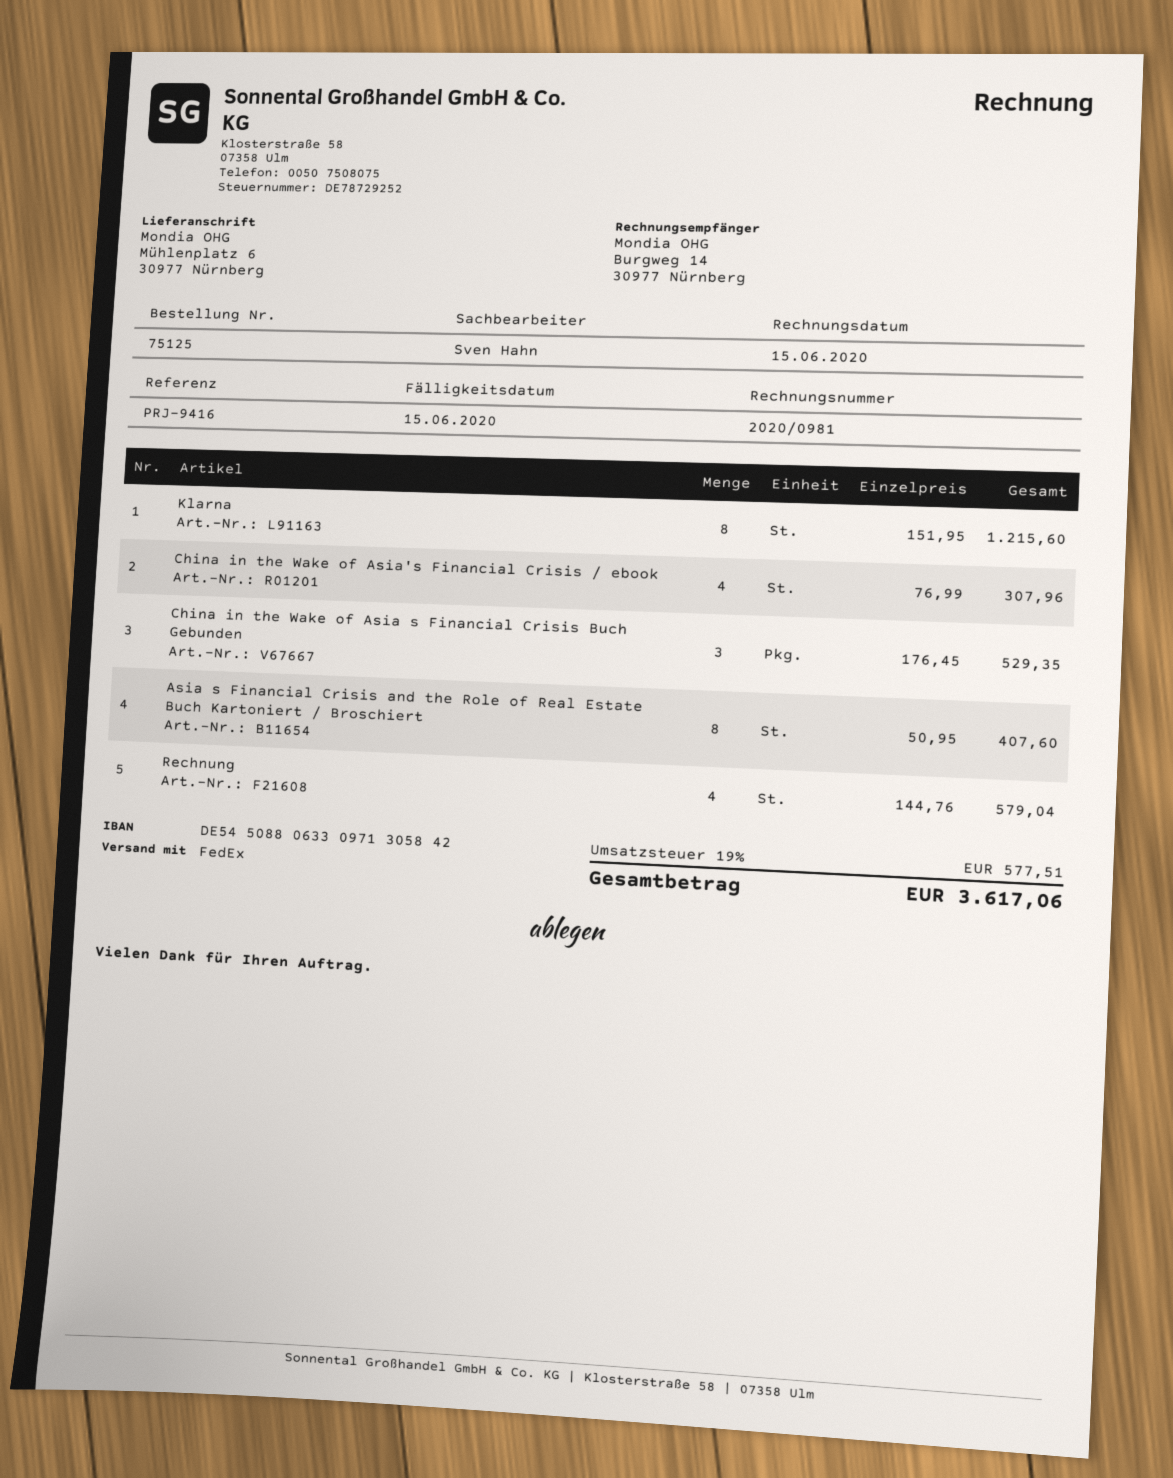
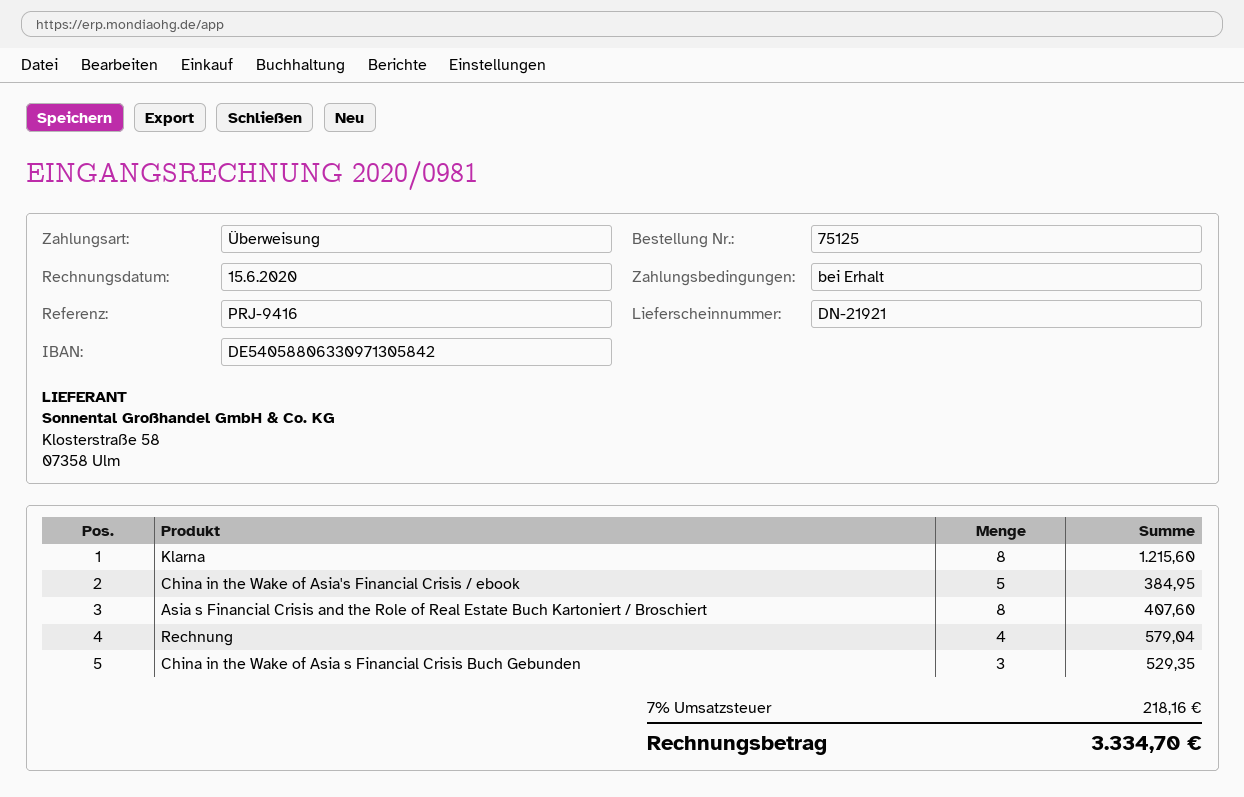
bank account: DE54508806330971305842 -> DE54058806330971305842
China in the Wake of Asia's Financial Crisis / ebook: 4 for 307.96 -> 5 for 384.95
tax: 19% = 577.51 -> 7% = 218.16
total: 3617.06 -> 3334.70

